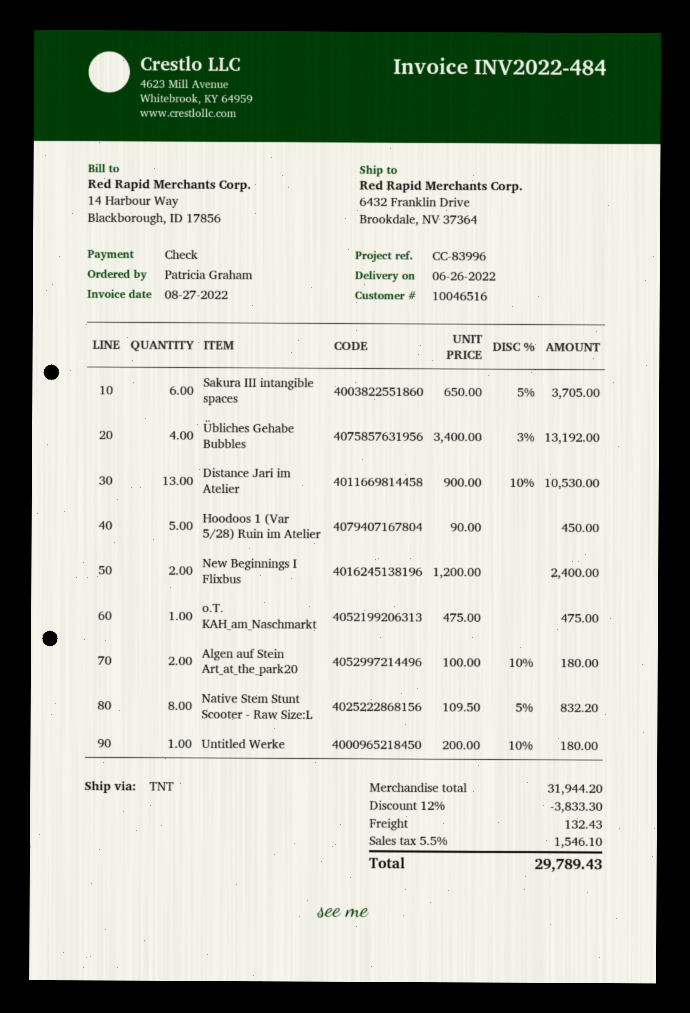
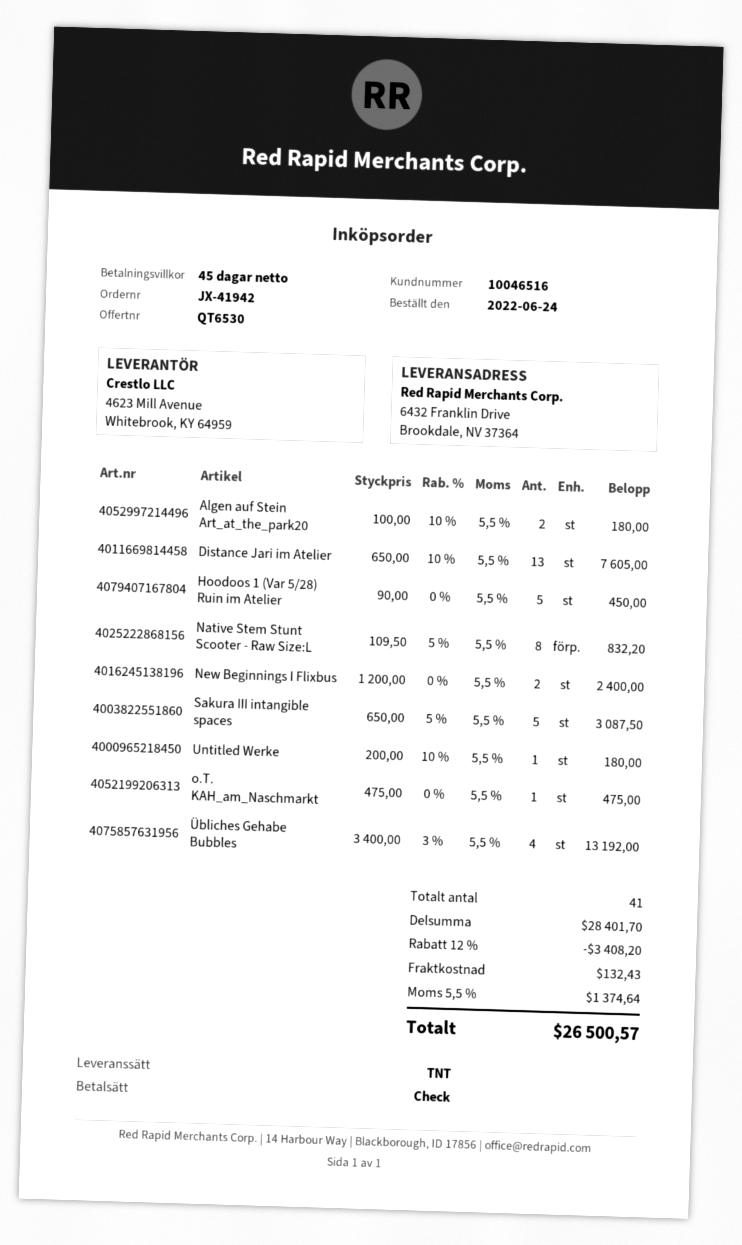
Sakura III intangible spaces: 6 x 650.00 - 5% = 3705.00 -> 5 x 650.00 - 5% = 3087.50
Distance Jari im Atelier: 13 x 900.00 - 10% = 10530.00 -> 13 x 650.00 - 10% = 7605.00
subtotal: 31944.20 -> 28401.70
discount: 12% = 3833.30 -> 12% = 3408.20
tax: 5.5% = 1546.10 -> 5.5% = 1374.64
total: 29789.43 -> 26500.57

